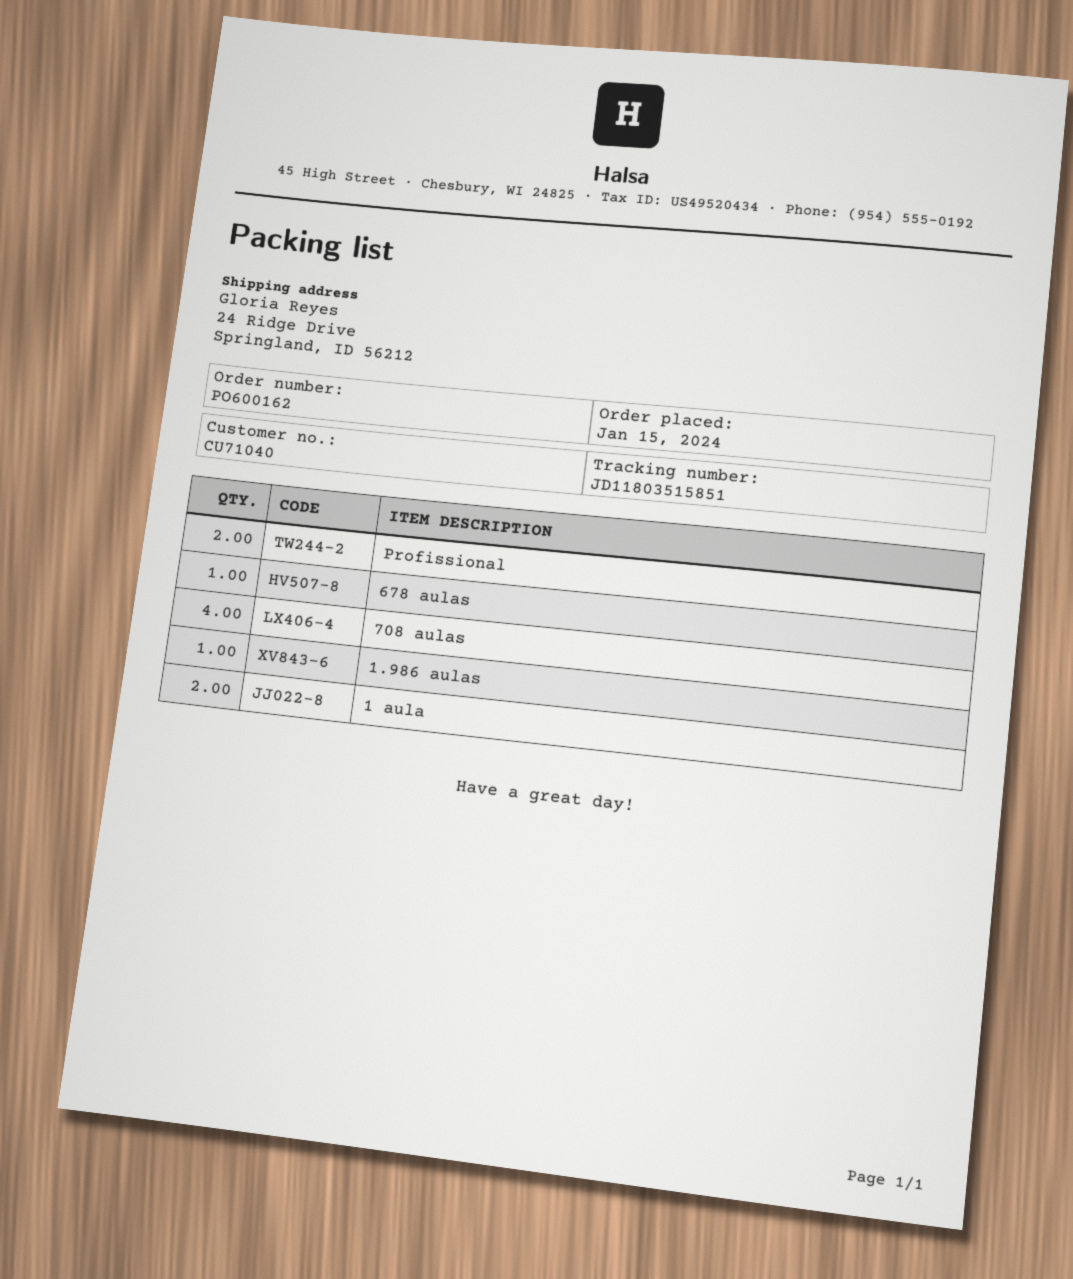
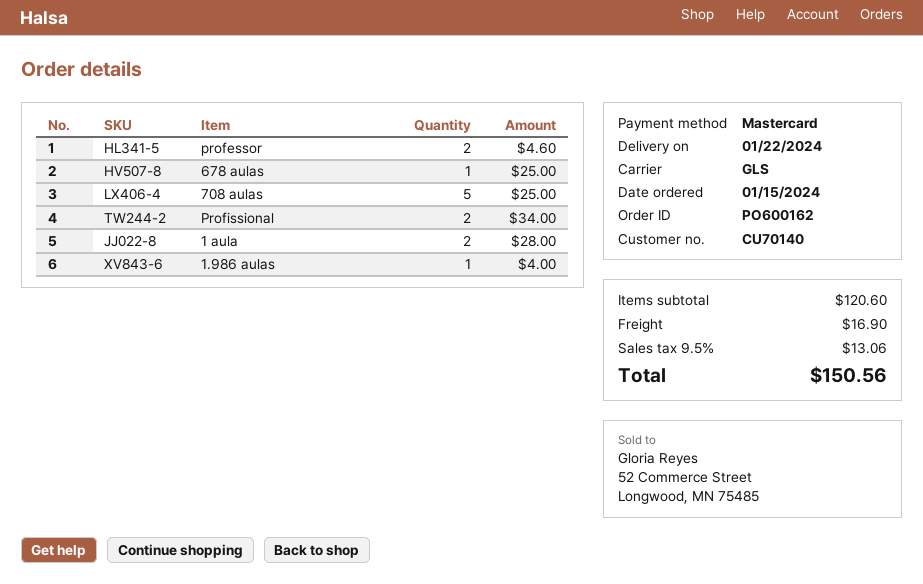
customer number: CU71040 -> CU70140
708 aulas: 4 -> 5
professor: none -> 2

